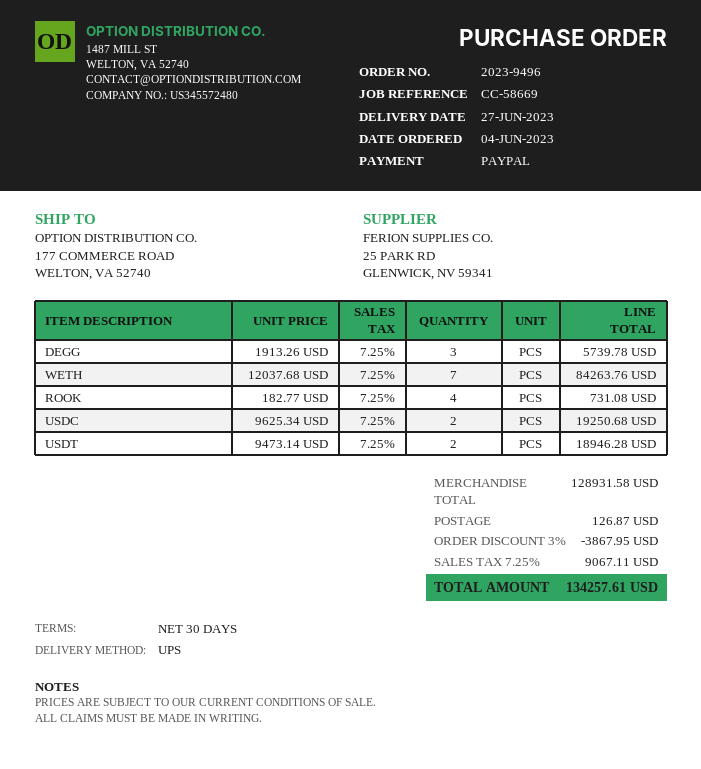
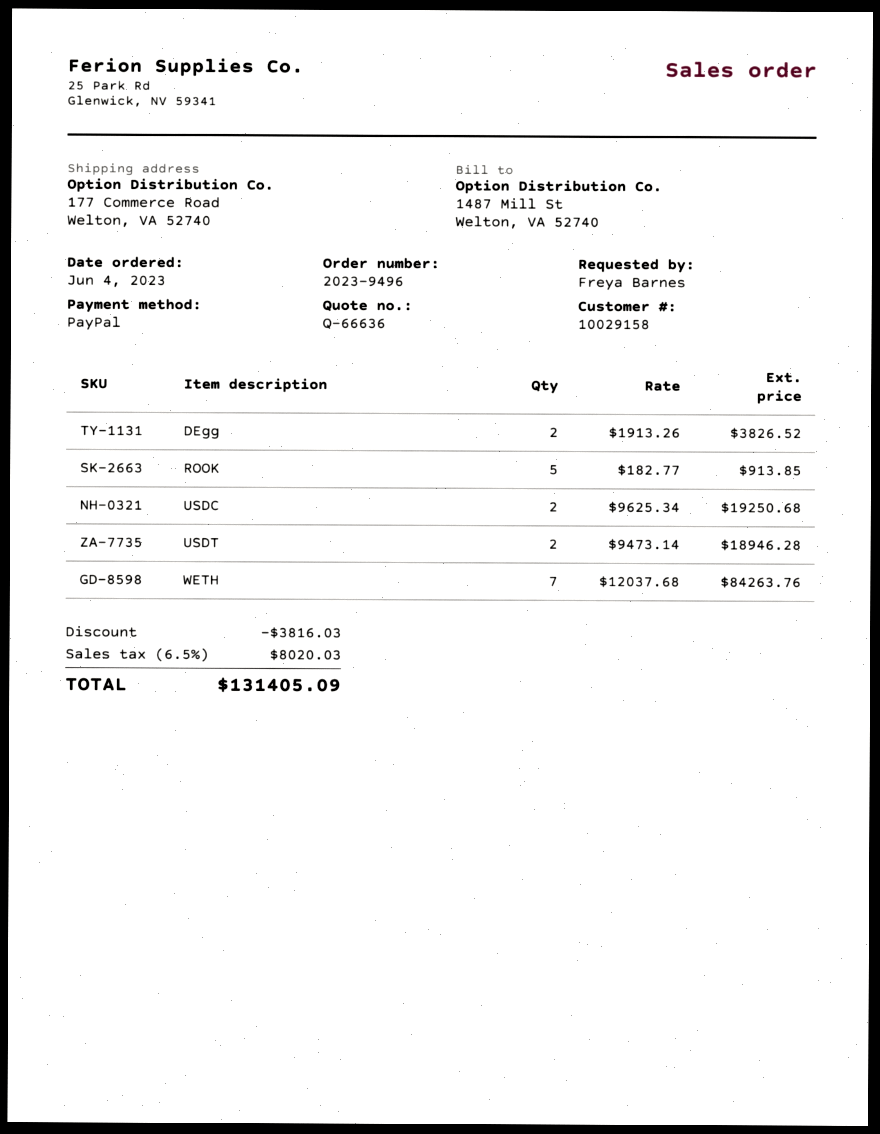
DEGG: 3 x 1913.26 = 5739.78 -> 2 x 1913.26 = 3826.52
ROOK: 4 x 182.77 = 731.08 -> 5 x 182.77 = 913.85
discount: 3867.95 -> 3816.03
shipping: 126.87 -> none
tax: 7.25% = 9067.11 -> 6.5% = 8020.03
total: 134257.61 -> 131405.09

